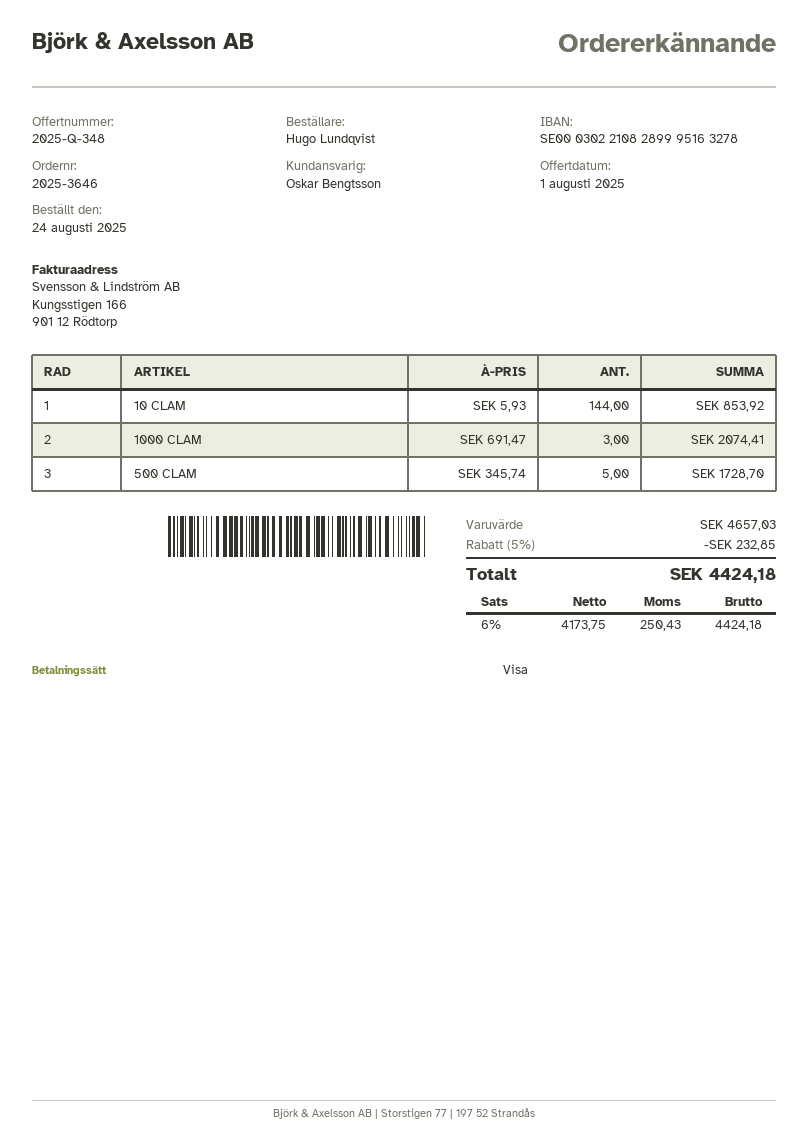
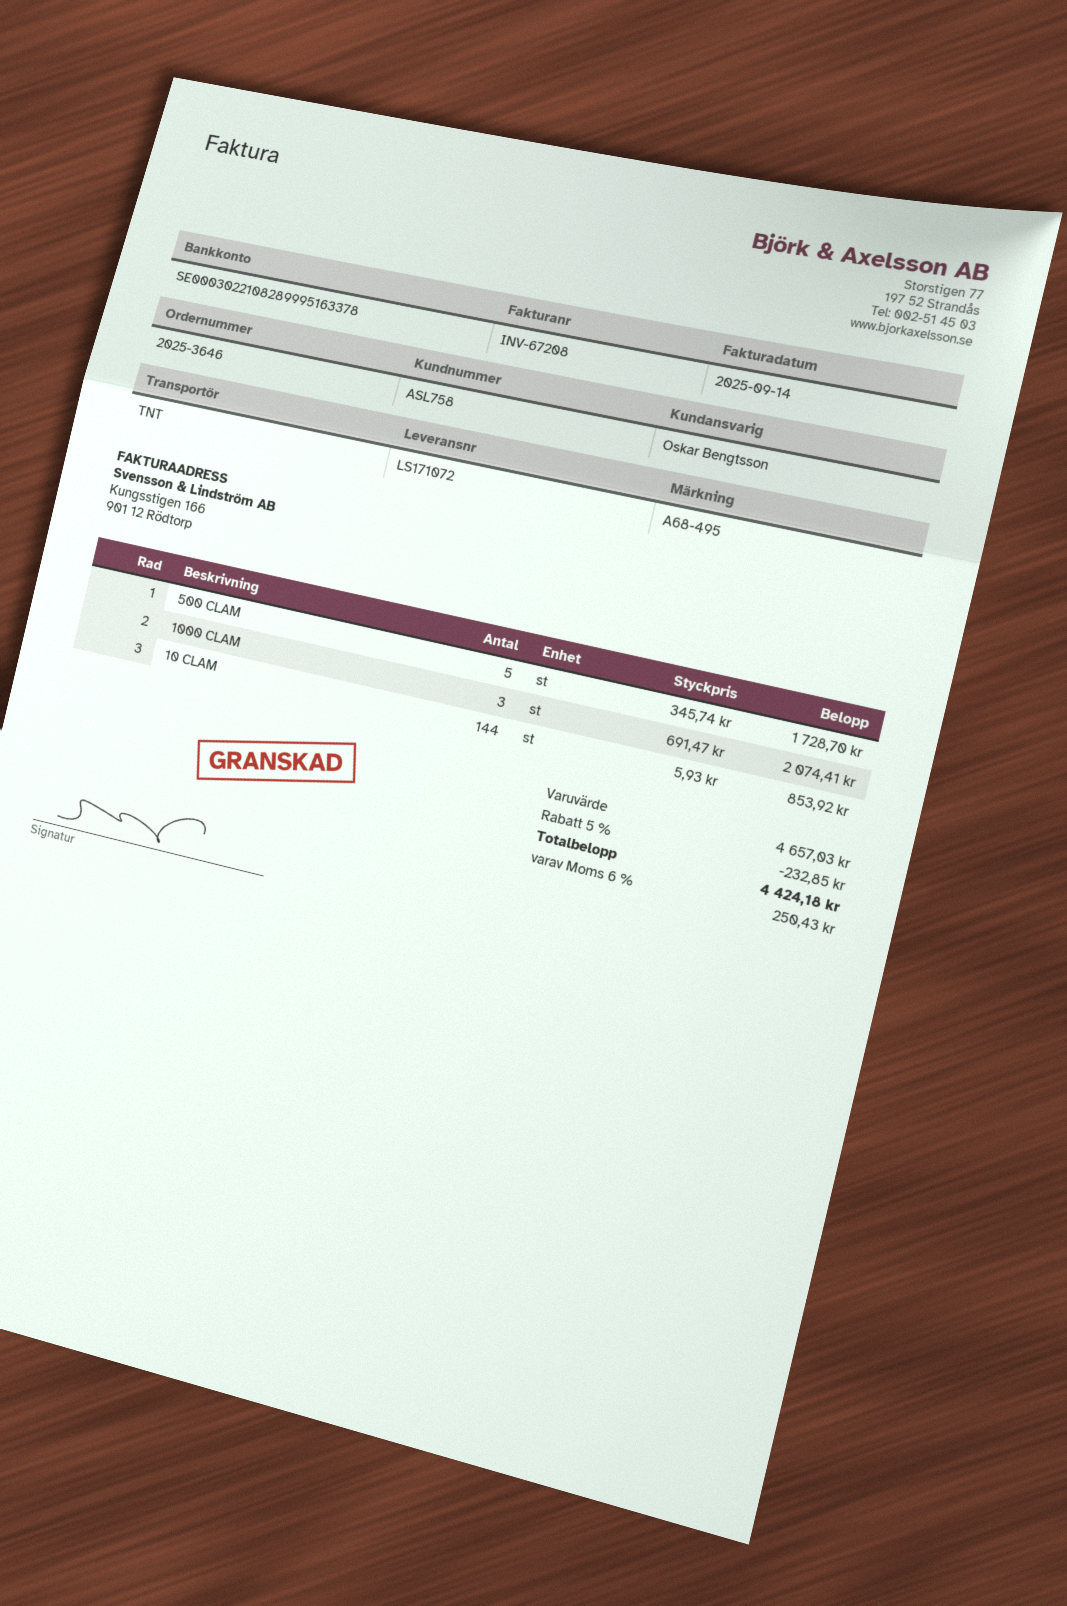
bank account: SE0003022108289995163278 -> SE0003022108289995163378

